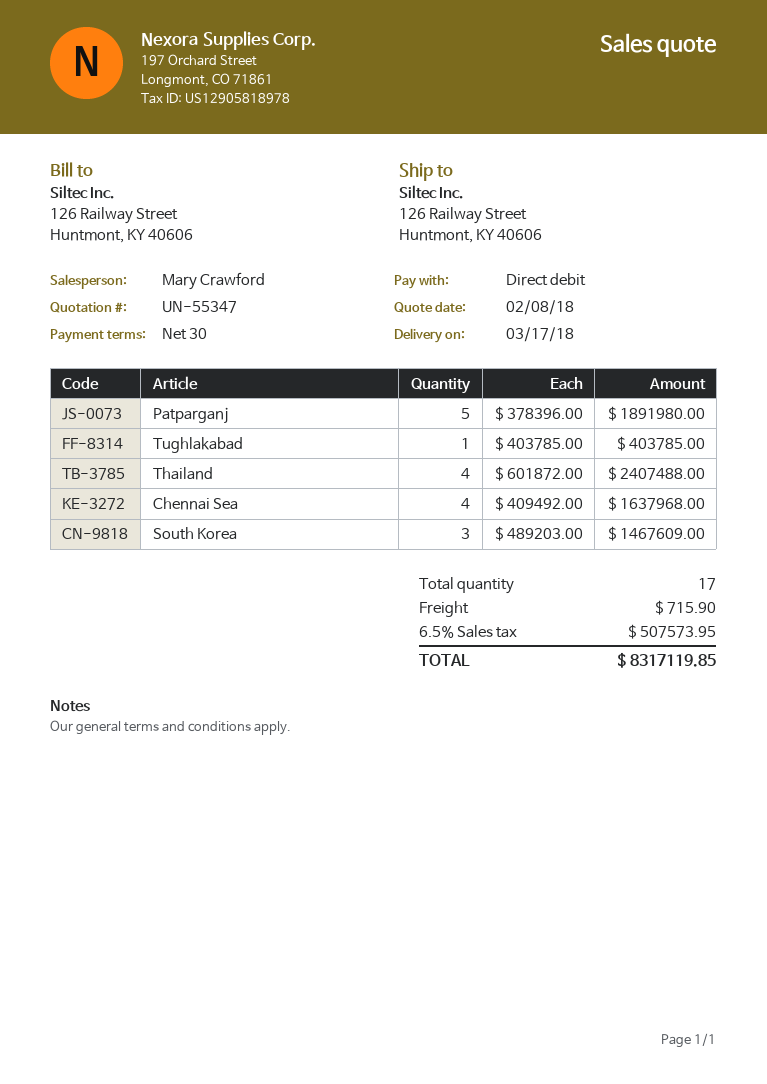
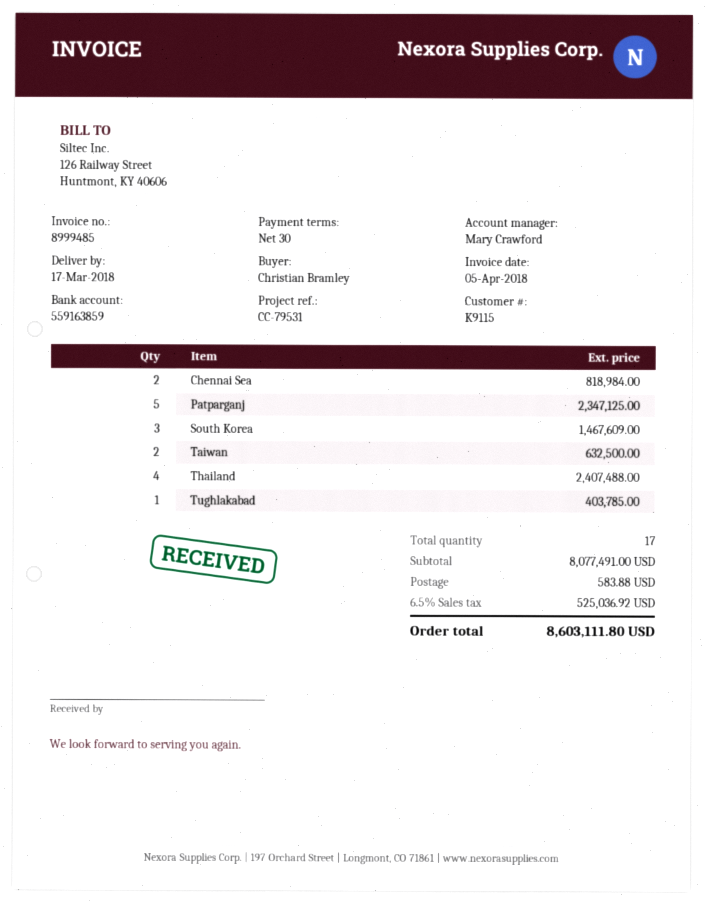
Patparganj: 5 for 1891980.00 -> 5 for 2347125.00
Chennai Sea: 4 for 1637968.00 -> 2 for 818984.00
Taiwan: none -> 2 for 632500.00
shipping: 715.90 -> 583.88
tax: 6.5% = 507573.95 -> 6.5% = 525036.92
total: 8317119.85 -> 8603111.80

